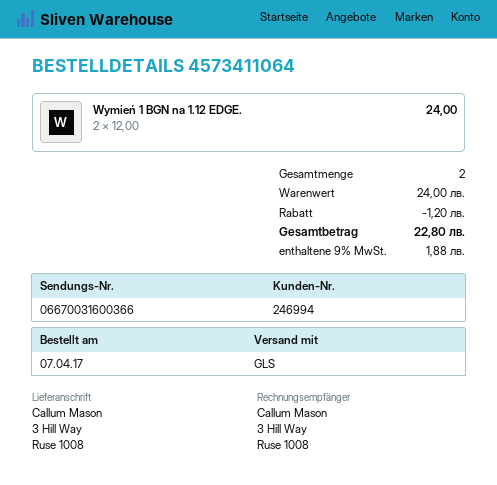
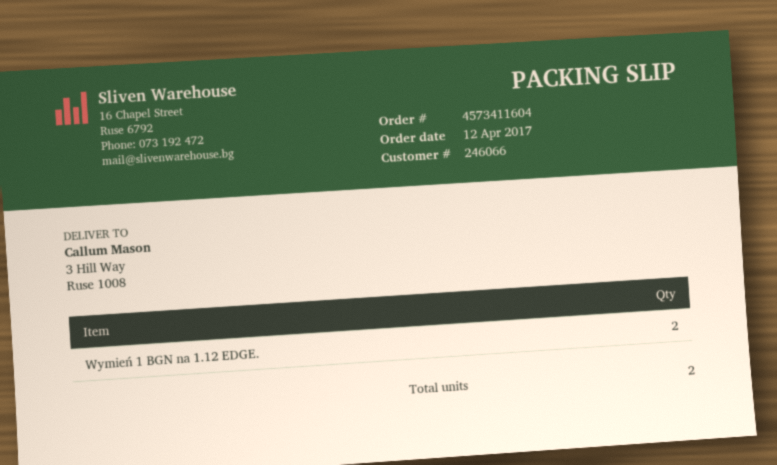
order number: 4573411064 -> 4573411604
order date: 2017-04-07 -> 2017-04-12
customer number: 246994 -> 246066

